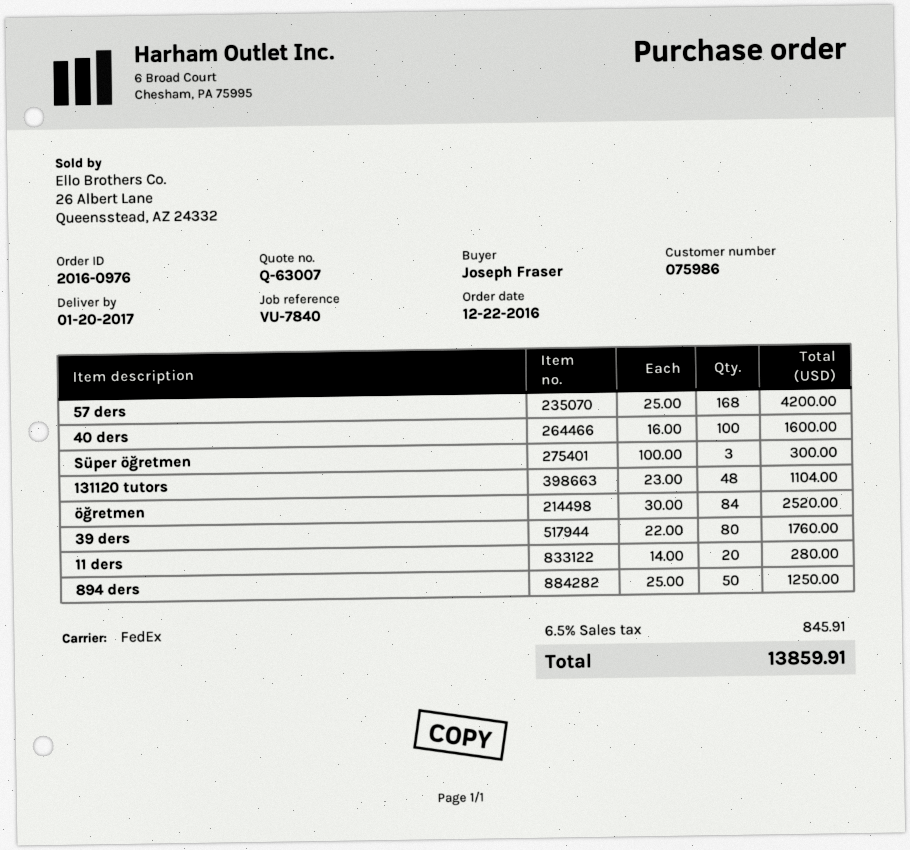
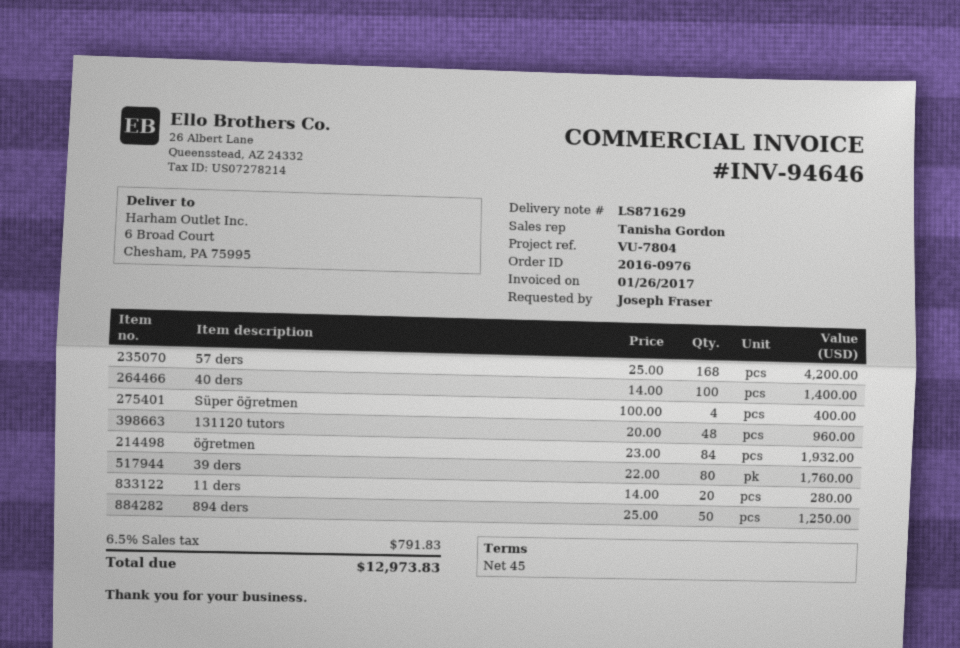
reference: VU-7840 -> VU-7804
40 ders: 100 x 16.00 = 1600.00 -> 100 x 14.00 = 1400.00
Süper öğretmen: 3 x 100.00 = 300.00 -> 4 x 100.00 = 400.00
131120 tutors: 48 x 23.00 = 1104.00 -> 48 x 20.00 = 960.00
öğretmen: 84 x 30.00 = 2520.00 -> 84 x 23.00 = 1932.00
tax: 6.5% = 845.91 -> 6.5% = 791.83
total: 13859.91 -> 12973.83

